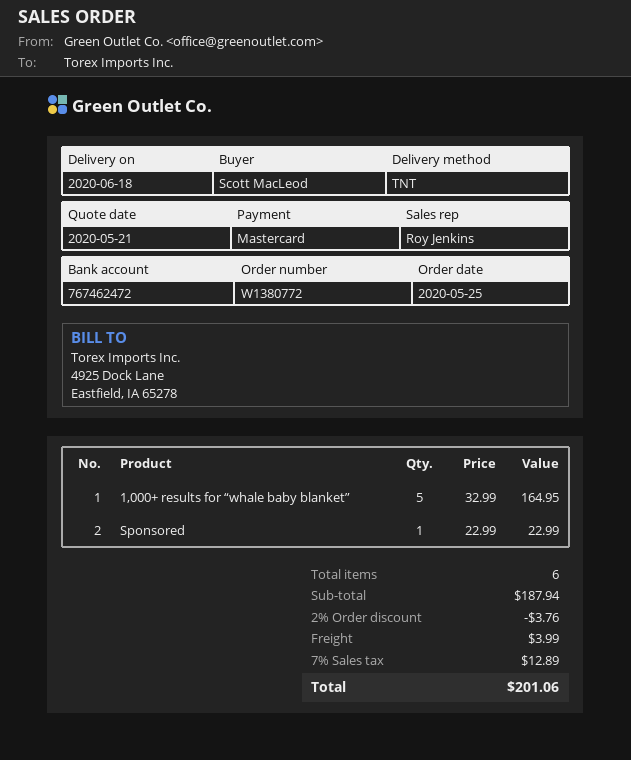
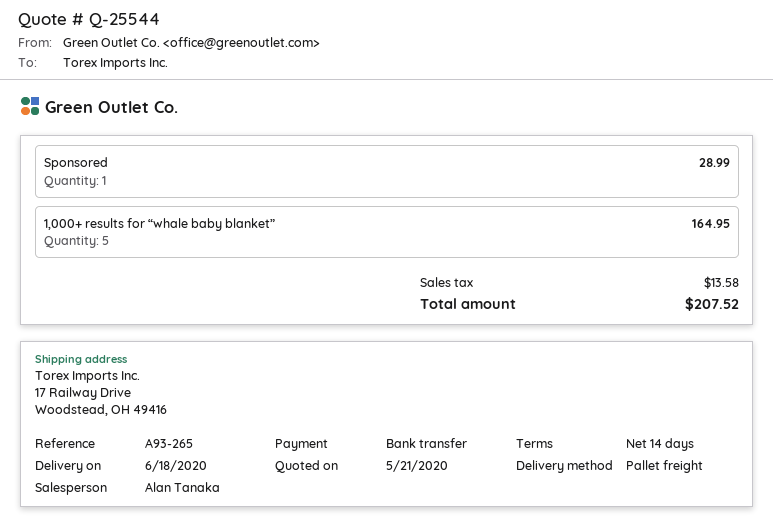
sales rep: Roy Jenkins -> Alan Tanaka
payment method: Mastercard -> bank transfer
shipping method: TNT -> pallet freight
Sponsored: 1 for 22.99 -> 1 for 28.99
discount: 2% = 3.76 -> none
shipping: 3.99 -> none
tax: 12.89 -> 13.58
total: 201.06 -> 207.52

